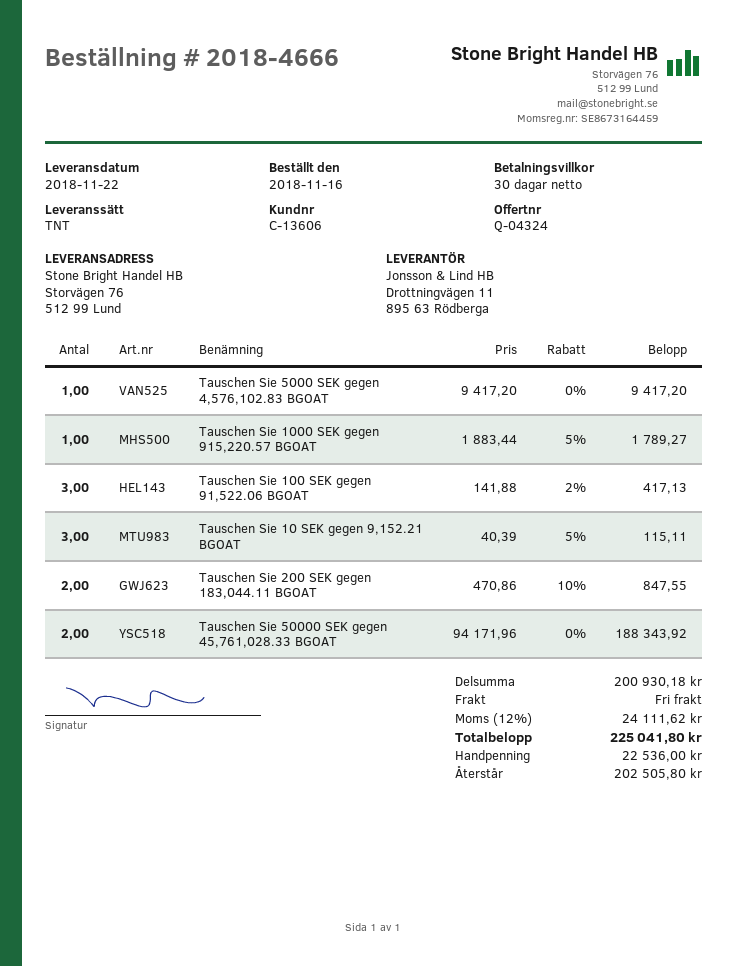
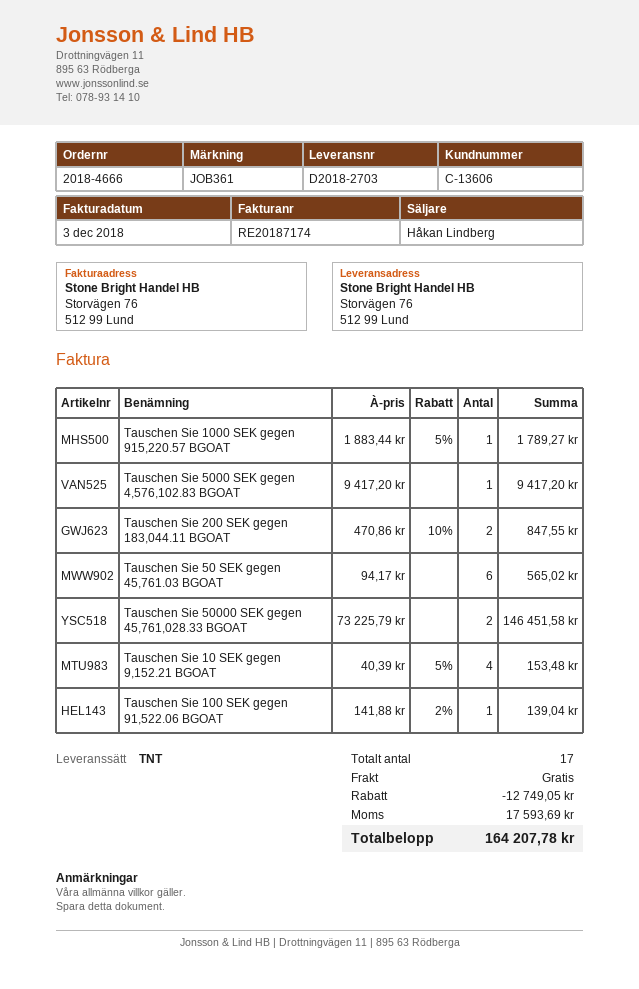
Tauschen Sie 100 SEK gegen 91,522.06 BGOAT: 3 x 141.88 - 2% = 417.13 -> 1 x 141.88 - 2% = 139.04
Tauschen Sie 10 SEK gegen 9,152.21 BGOAT: 3 x 40.39 - 5% = 115.11 -> 4 x 40.39 - 5% = 153.48
Tauschen Sie 50000 SEK gegen 45,761,028.33 BGOAT: 2 x 94171.96 = 188343.92 -> 2 x 73225.79 = 146451.58
Tauschen Sie 50 SEK gegen 45,761.03 BGOAT: none -> 6 x 94.17 = 565.02
discount: none -> 12749.05
tax: 24111.62 -> 17593.69
total: 225041.80 -> 164207.78

